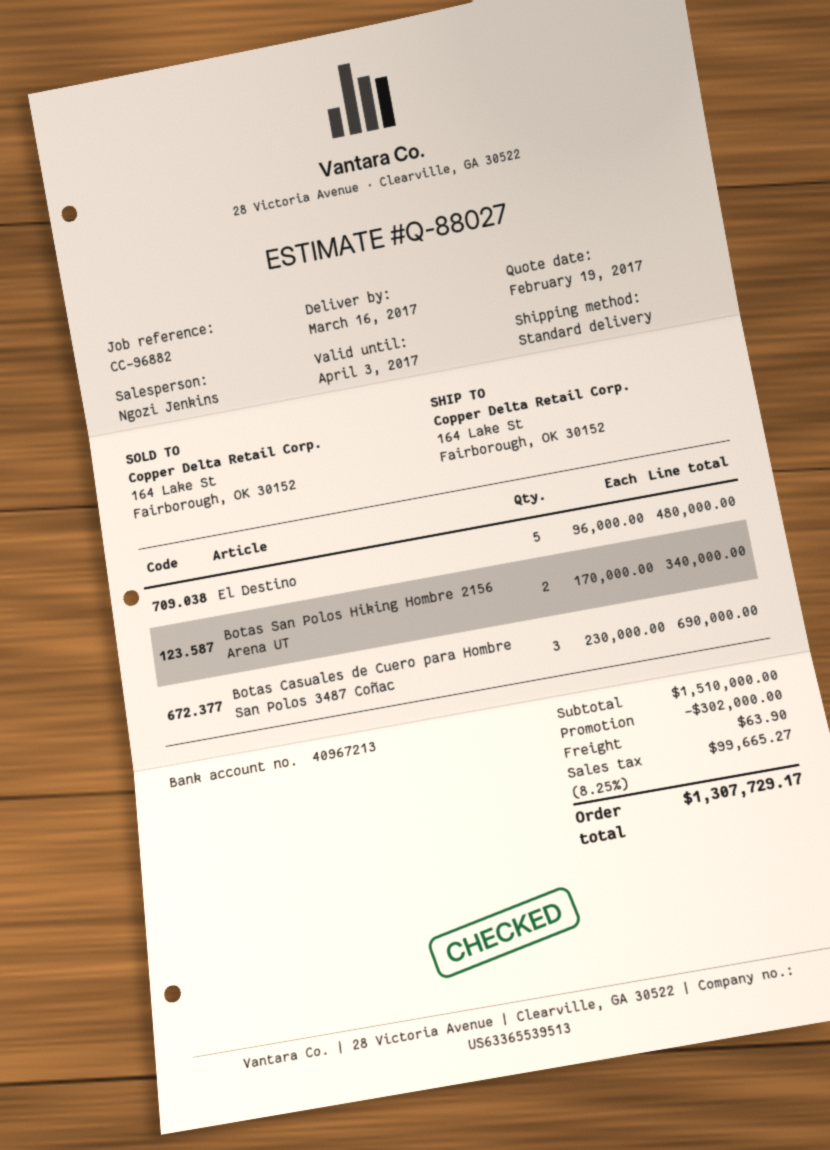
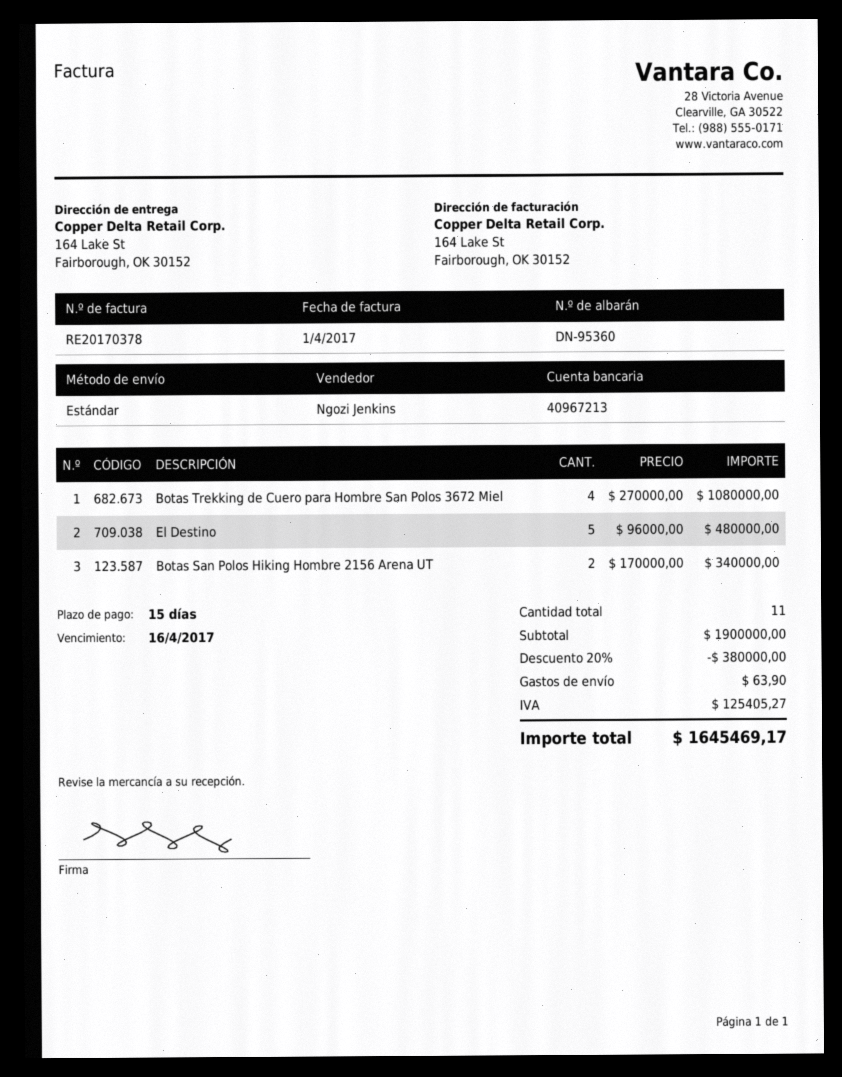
Botas Casuales de Cuero para Hombre San Polos 3487 Coñac: 3 x 230000.00 = 690000.00 -> none
Botas Trekking de Cuero para Hombre San Polos 3672 Miel: none -> 4 x 270000.00 = 1080000.00
subtotal: 1510000.00 -> 1900000.00
discount: 302000.00 -> 380000.00
tax: 99665.27 -> 125405.27
total: 1307729.17 -> 1645469.17

